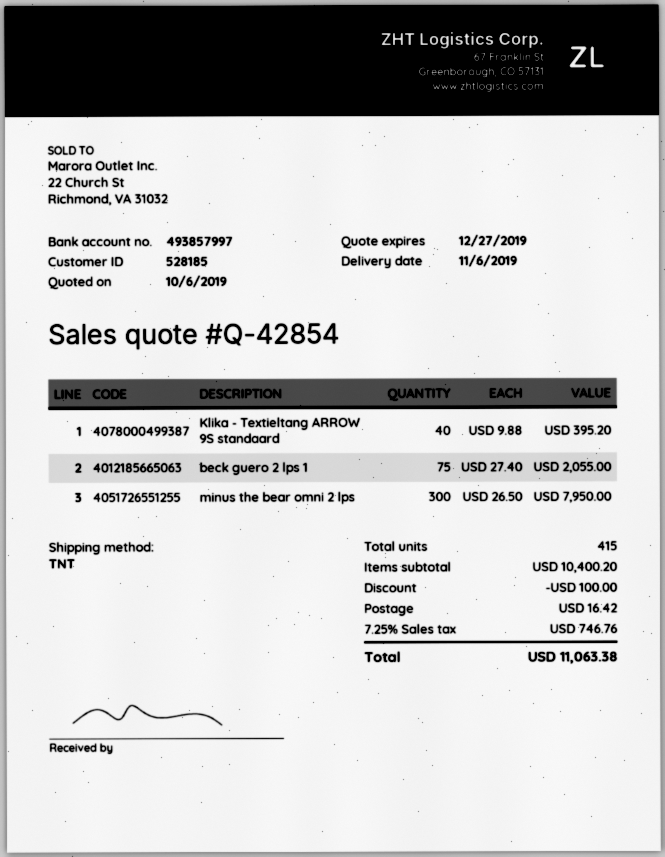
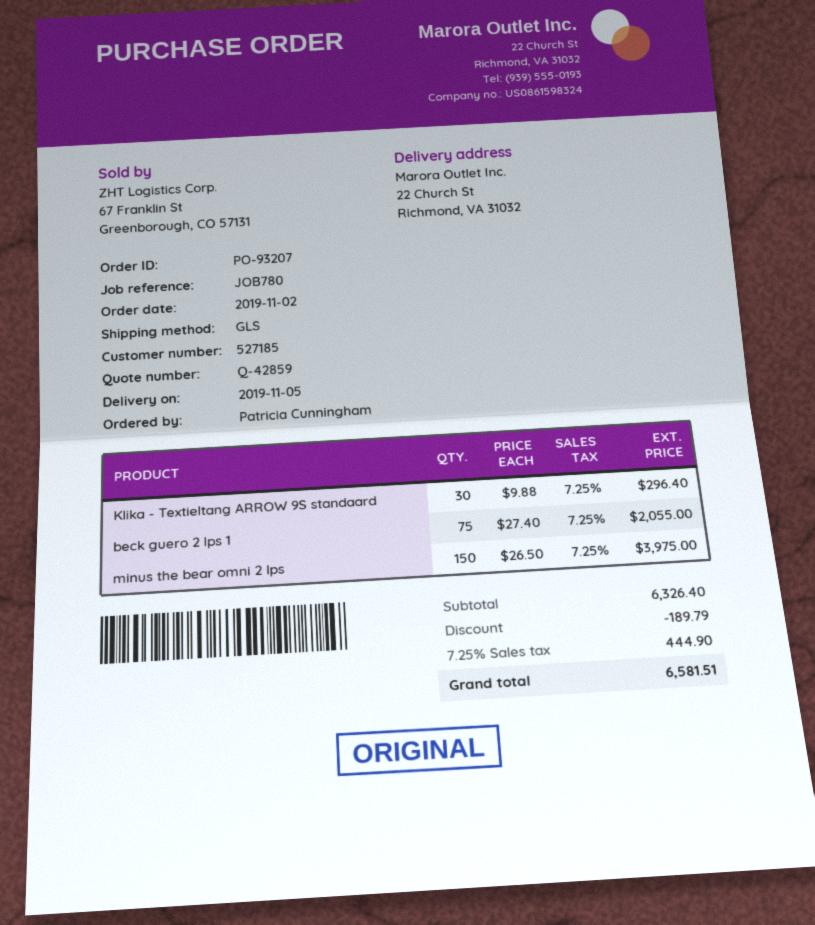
quote number: Q-42854 -> Q-42859
delivery date: 2019-11-06 -> 2019-11-05
customer number: 528185 -> 527185
shipping method: TNT -> GLS
Klika - Textieltang ARROW 9S standaard: 40 x 9.88 = 395.20 -> 30 x 9.88 = 296.40
minus the bear omni 2 lps: 300 x 26.50 = 7950.00 -> 150 x 26.50 = 3975.00
subtotal: 10400.20 -> 6326.40
discount: 100.00 -> 189.79
shipping: 16.42 -> none
tax: 7.25% = 746.76 -> 7.25% = 444.90
total: 11063.38 -> 6581.51

